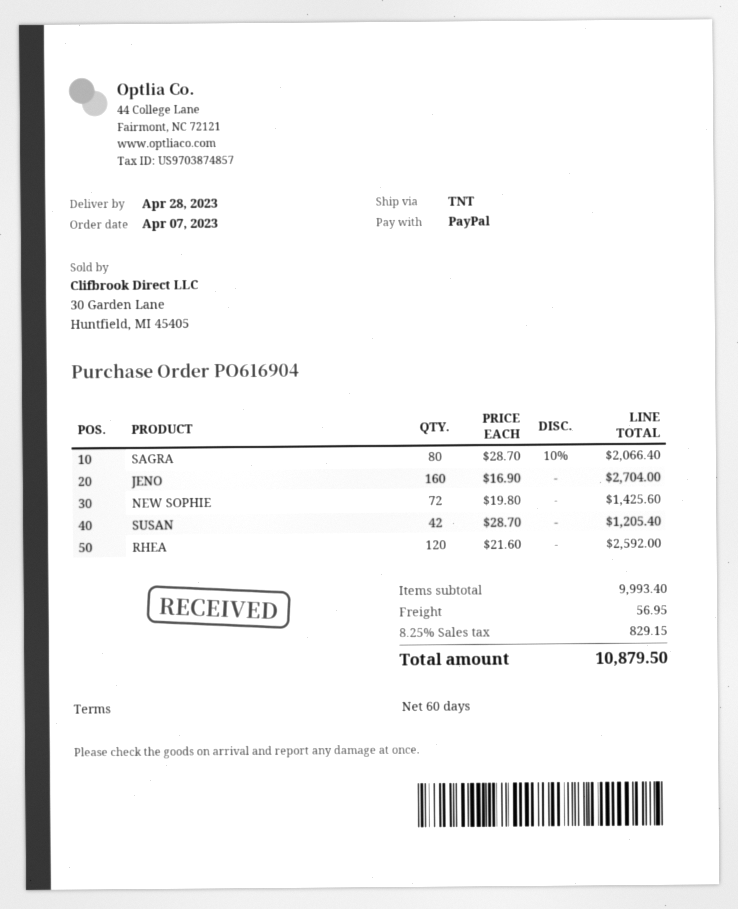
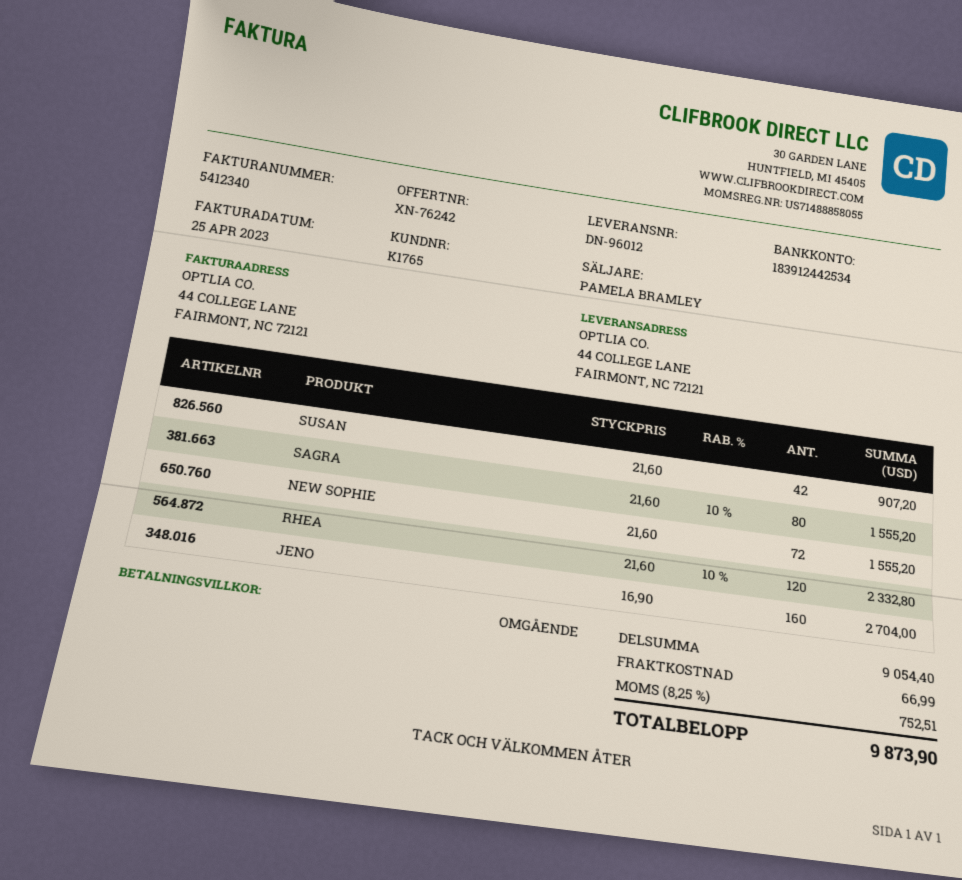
payment terms: 60 days -> on receipt
SAGRA: 80 x 28.70 - 10% = 2066.40 -> 80 x 21.60 - 10% = 1555.20
NEW SOPHIE: 72 x 19.80 = 1425.60 -> 72 x 21.60 = 1555.20
SUSAN: 42 x 28.70 = 1205.40 -> 42 x 21.60 = 907.20
RHEA: 120 x 21.60 = 2592.00 -> 120 x 21.60 - 10% = 2332.80
subtotal: 9993.40 -> 9054.40
shipping: 56.95 -> 66.99
tax: 8.25% = 829.15 -> 8.25% = 752.51
total: 10879.50 -> 9873.90

